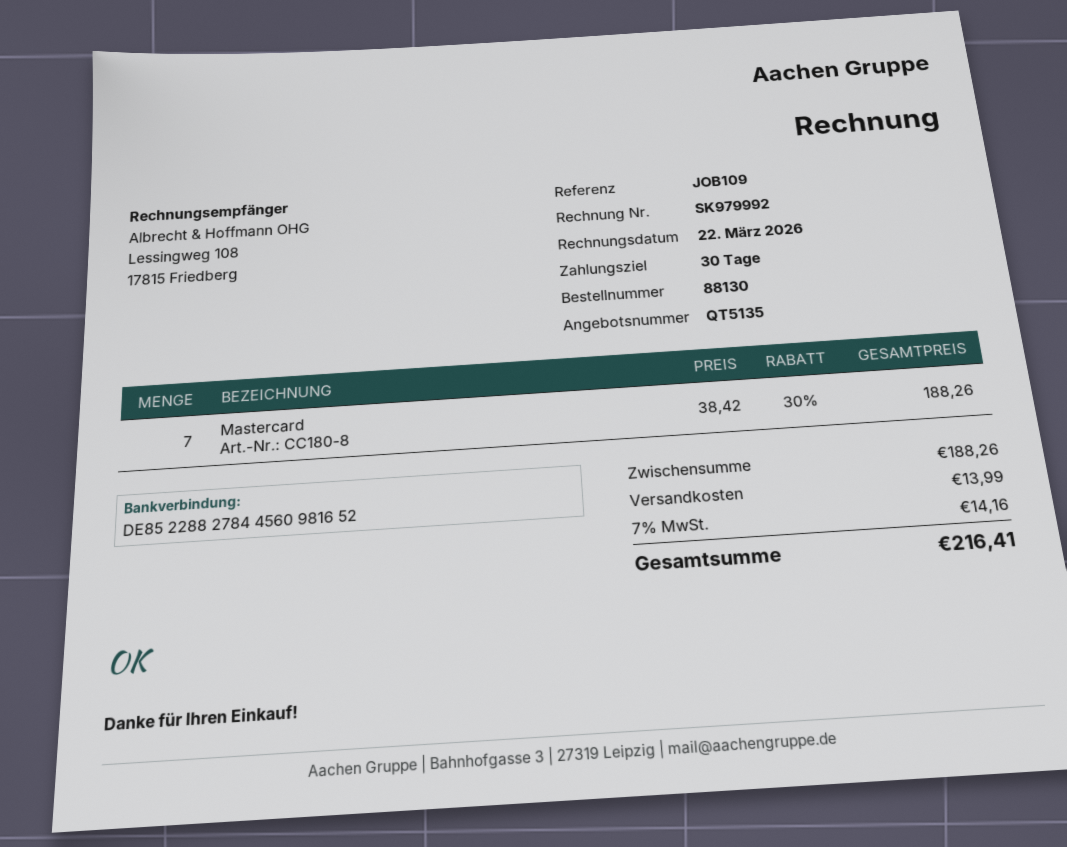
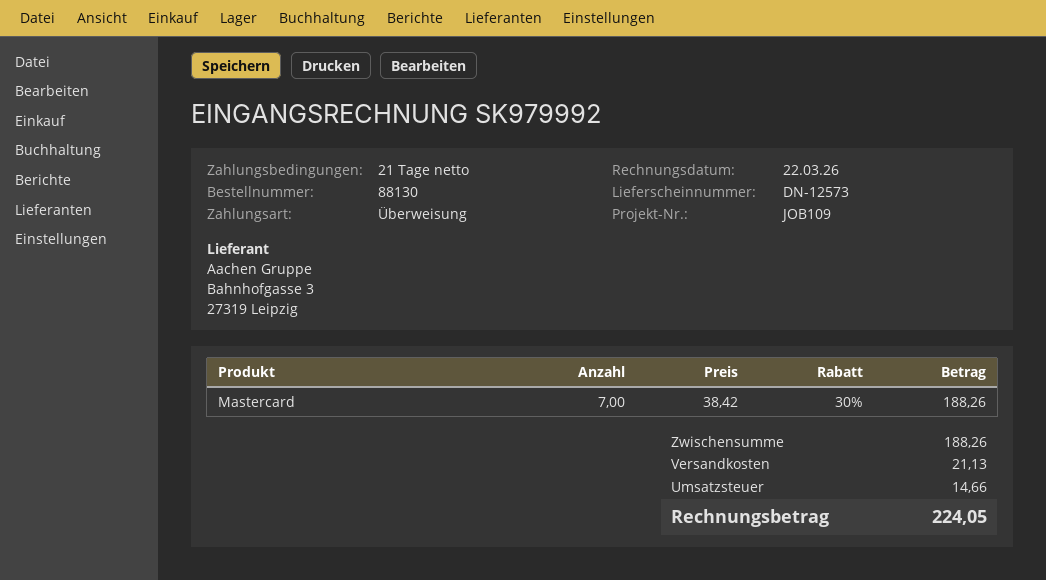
payment terms: 30 days -> 21 days
shipping: 13.99 -> 21.13
tax: 14.16 -> 14.66
total: 216.41 -> 224.05

